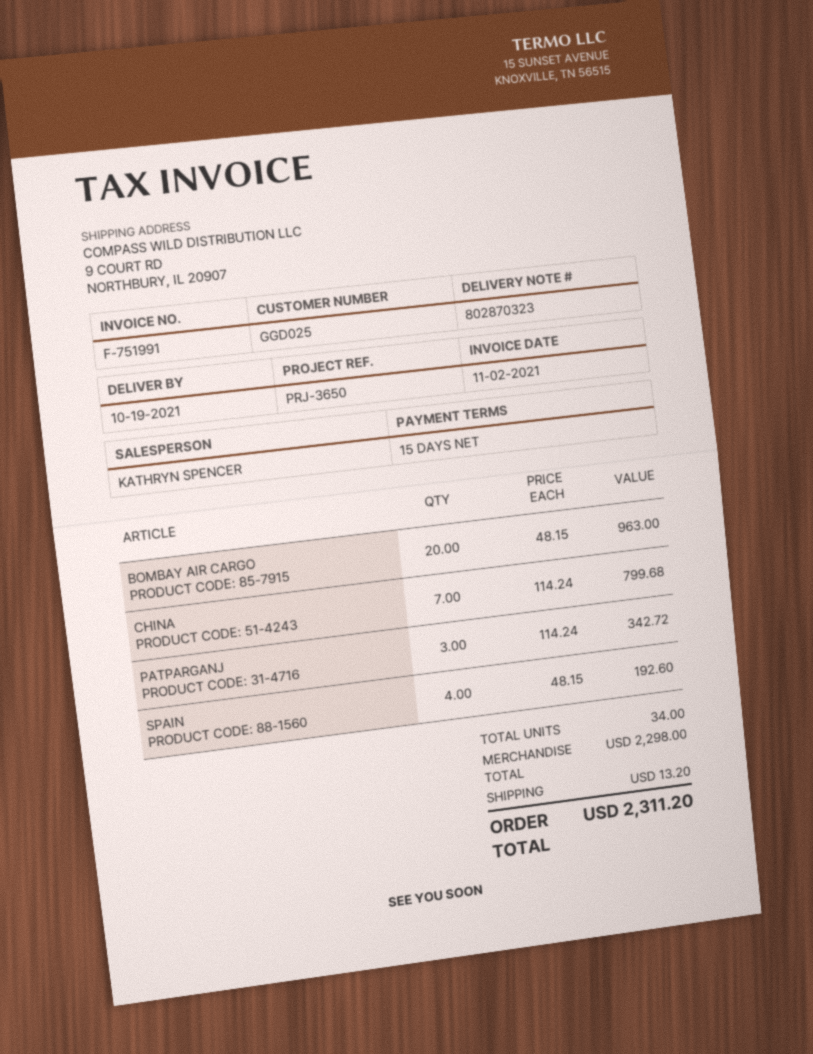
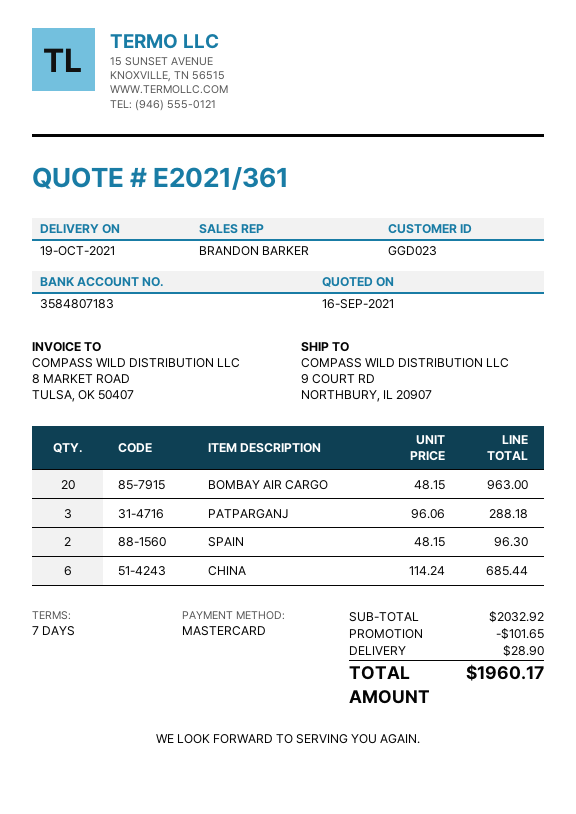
payment terms: 15 days -> 7 days
customer number: GGD025 -> GGD023
sales rep: KATHRYN SPENCER -> BRANDON BARKER
CHINA: 7 x 114.24 = 799.68 -> 6 x 114.24 = 685.44
PATPARGANJ: 3 x 114.24 = 342.72 -> 3 x 96.06 = 288.18
SPAIN: 4 x 48.15 = 192.60 -> 2 x 48.15 = 96.30
subtotal: 2298.00 -> 2032.92
discount: none -> 101.65
shipping: 13.20 -> 28.90
total: 2311.20 -> 1960.17

